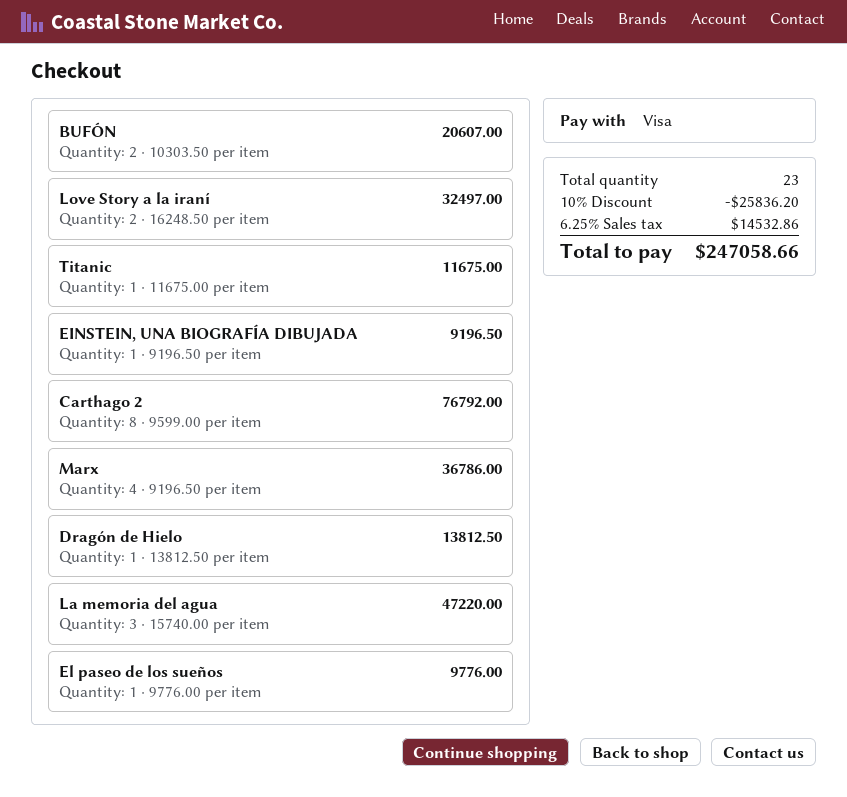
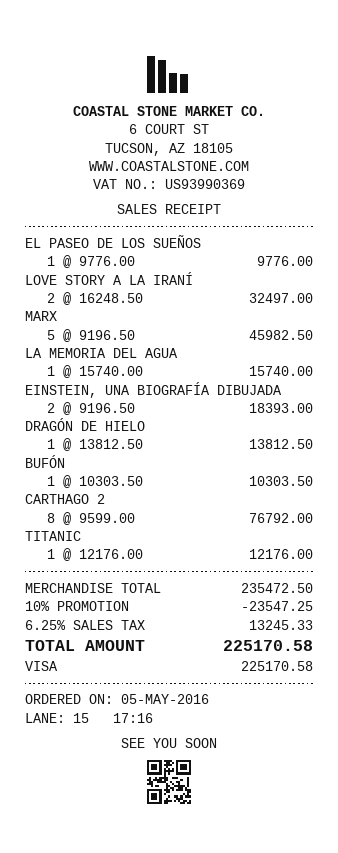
BUFÓN: 2 x 10303.50 = 20607.00 -> 1 x 10303.50 = 10303.50
Titanic: 1 x 11675.00 = 11675.00 -> 1 x 12176.00 = 12176.00
EINSTEIN, UNA BIOGRAFÍA DIBUJADA: 1 x 9196.50 = 9196.50 -> 2 x 9196.50 = 18393.00
Marx: 4 x 9196.50 = 36786.00 -> 5 x 9196.50 = 45982.50
La memoria del agua: 3 x 15740.00 = 47220.00 -> 1 x 15740.00 = 15740.00
discount: 10% = 25836.20 -> 10% = 23547.25
tax: 6.25% = 14532.86 -> 6.25% = 13245.33
total: 247058.66 -> 225170.58

